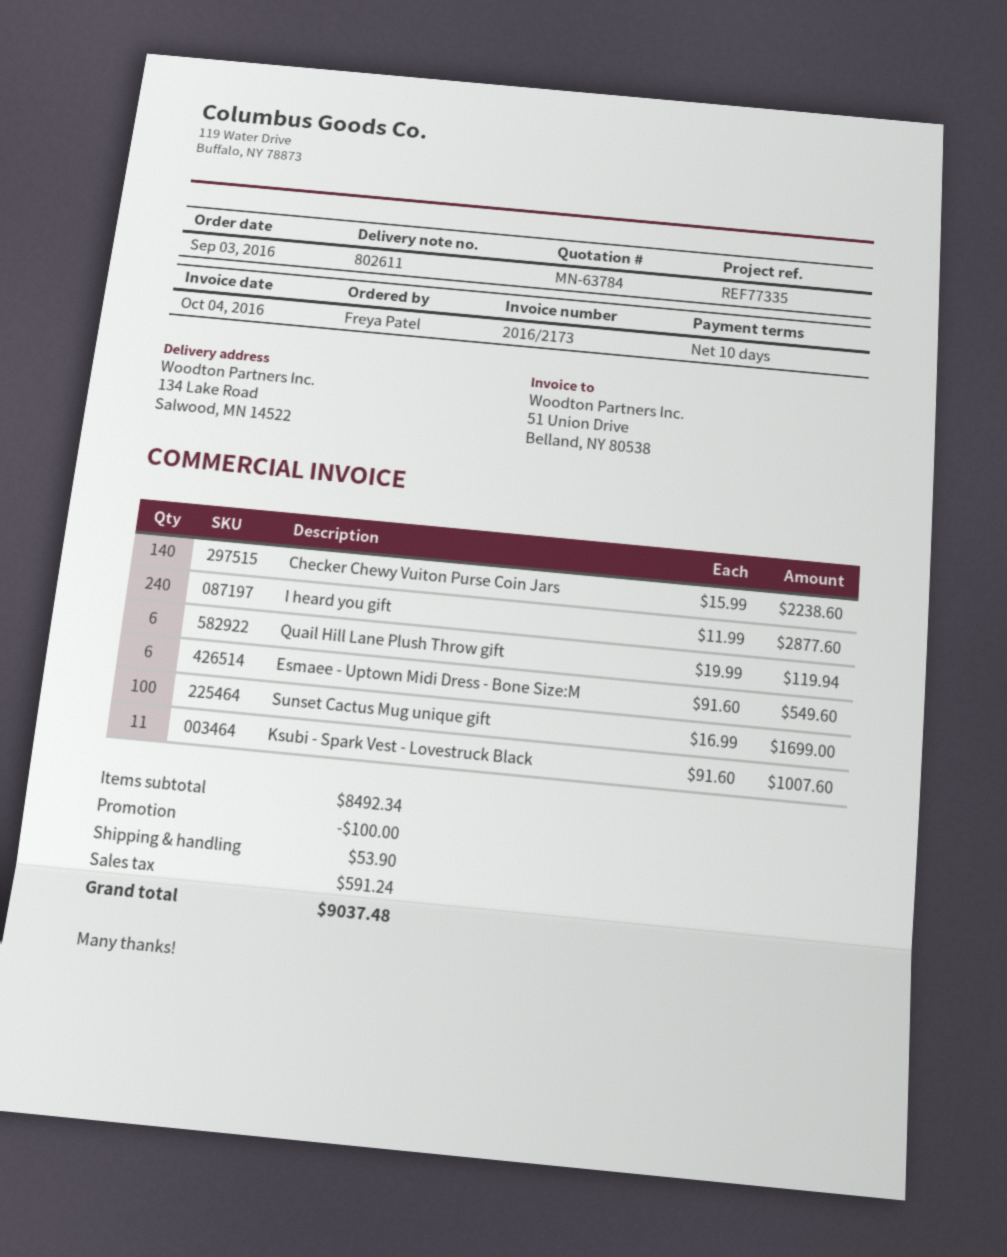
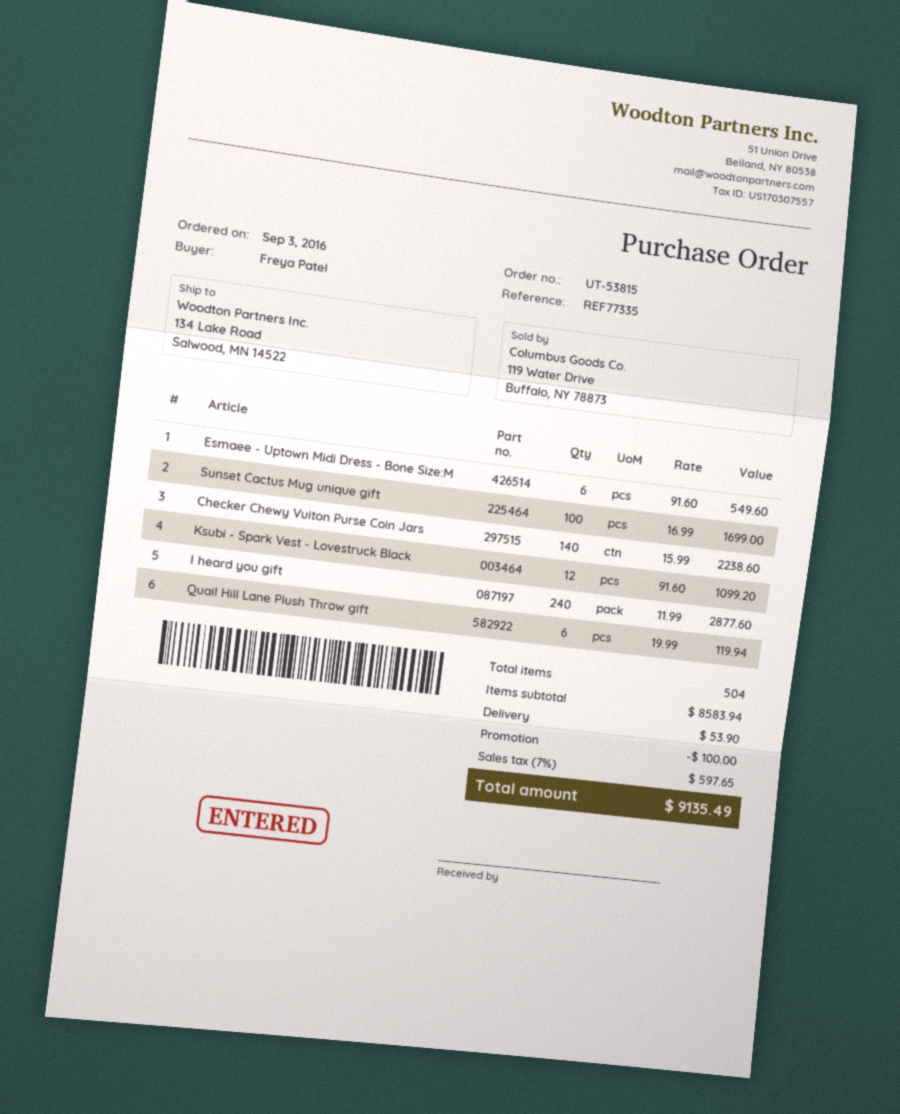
Ksubi - Spark Vest - Lovestruck Black: 11 x 91.60 = 1007.60 -> 12 x 91.60 = 1099.20
subtotal: 8492.34 -> 8583.94
tax: 591.24 -> 597.65
total: 9037.48 -> 9135.49

